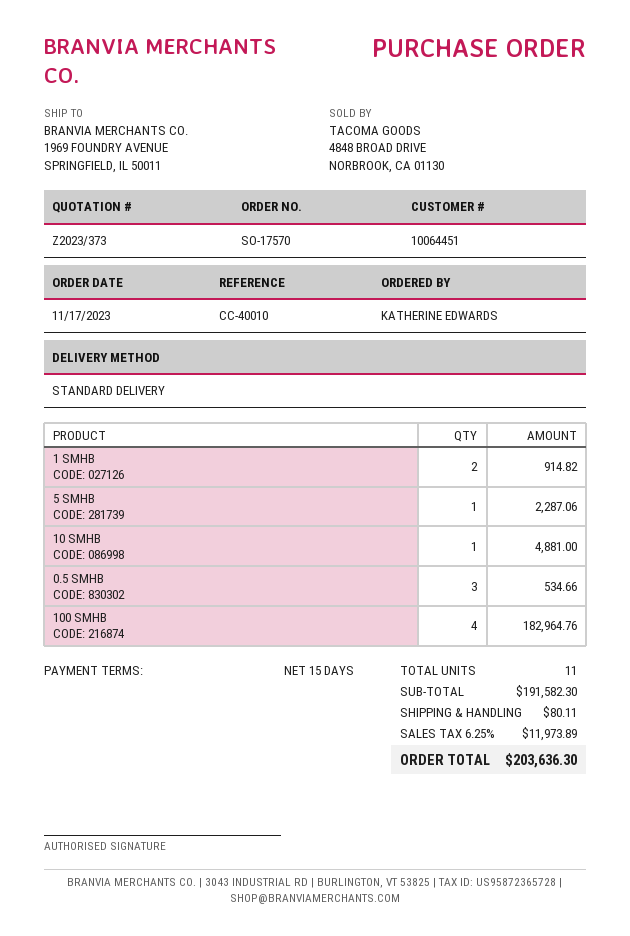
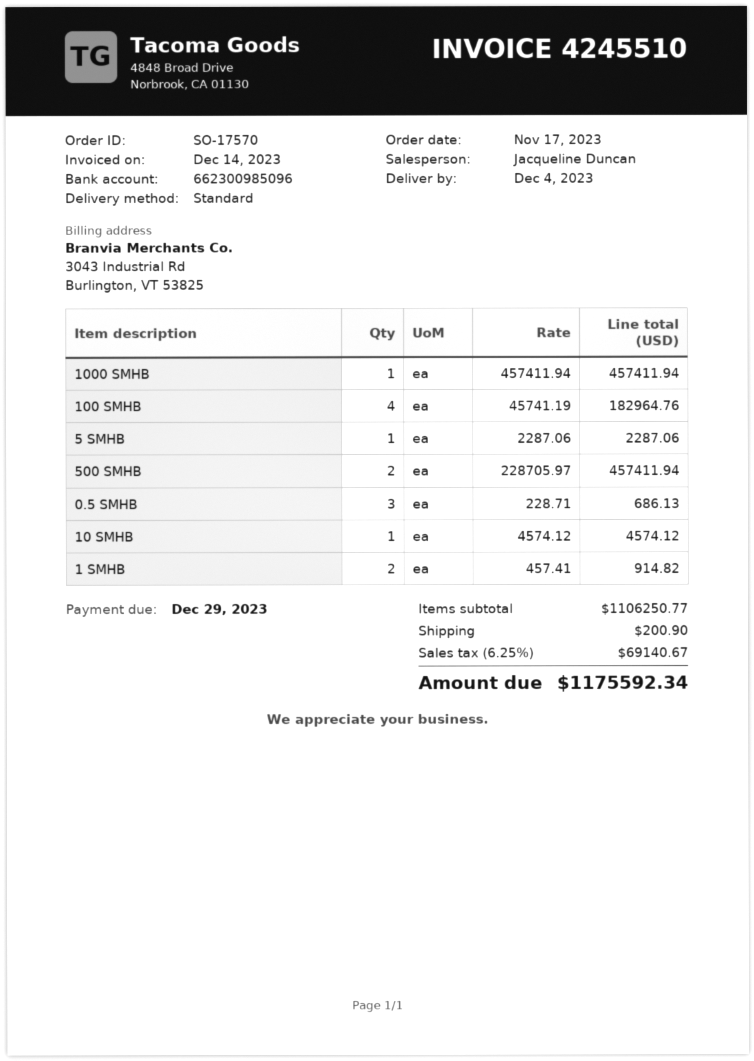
10 SMHB: 1 for 4881.00 -> 1 for 4574.12
0.5 SMHB: 3 for 534.66 -> 3 for 686.13
1000 SMHB: none -> 1 for 457411.94
500 SMHB: none -> 2 for 457411.94
subtotal: 191582.30 -> 1106250.77
shipping: 80.11 -> 200.90
tax: 6.25% = 11973.89 -> 6.25% = 69140.67
total: 203636.30 -> 1175592.34

